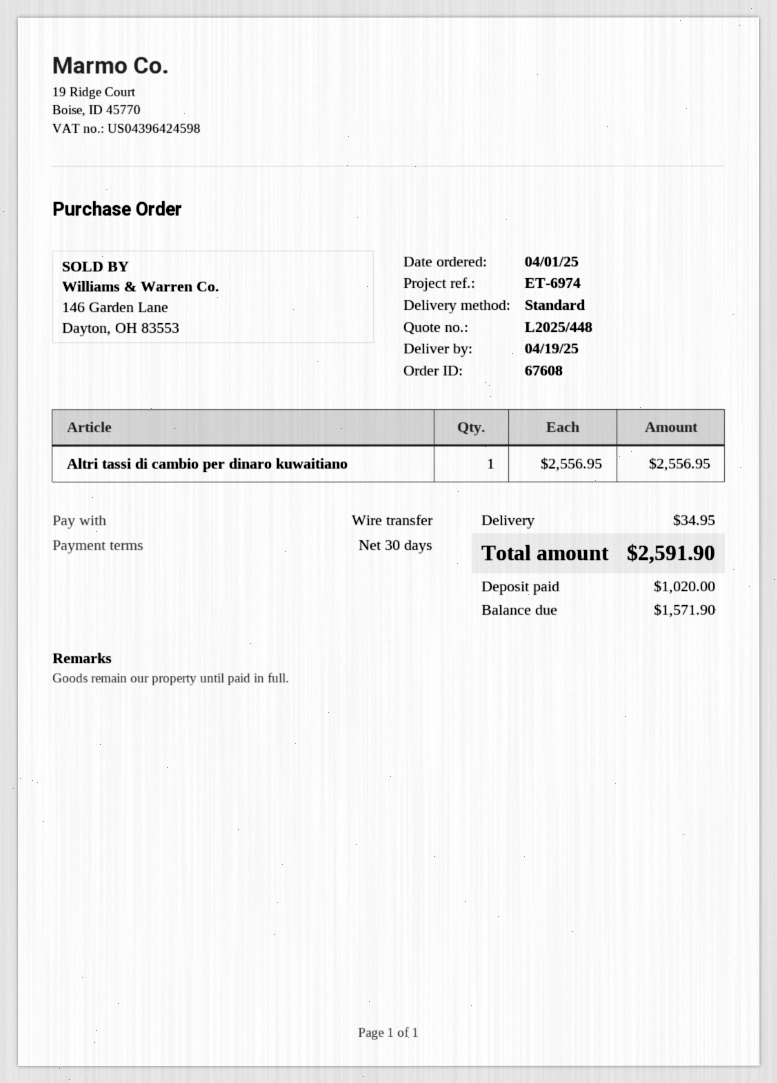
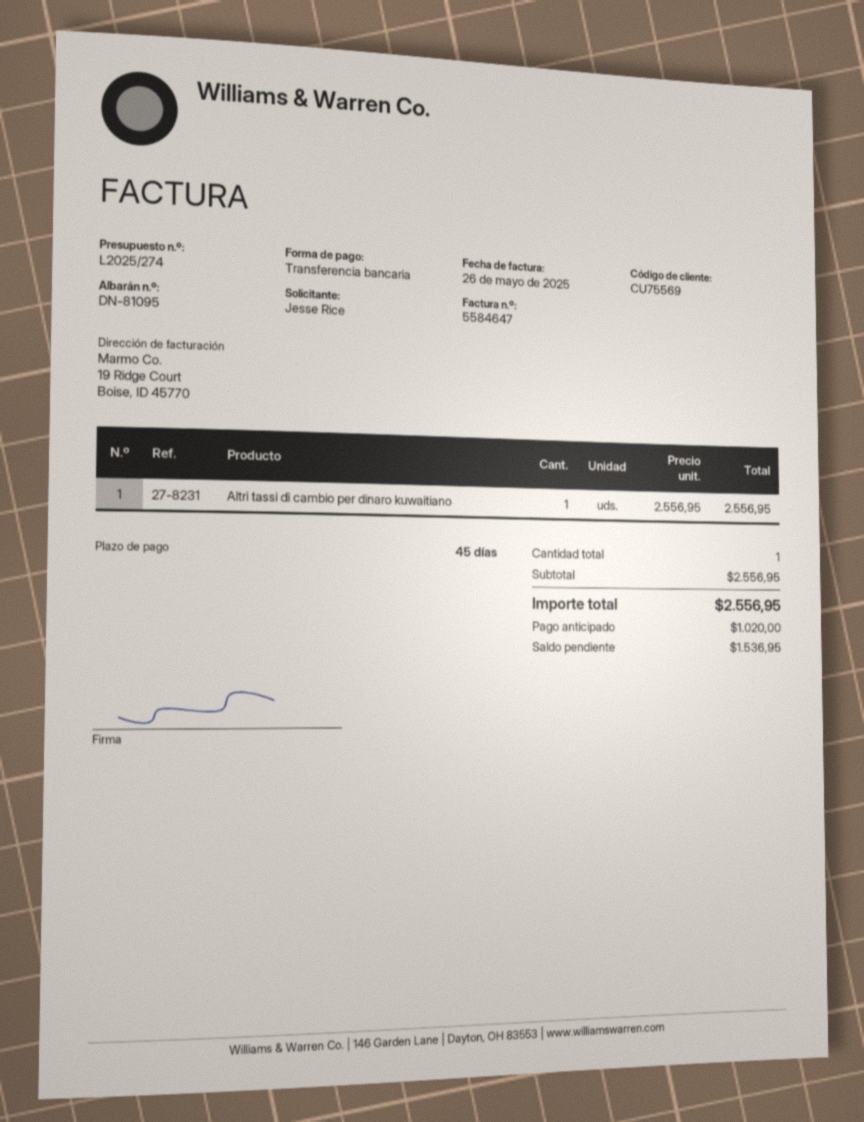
quote number: L2025/448 -> L2025/274
payment terms: 30 days -> 45 days
shipping: 34.95 -> none
total: 2591.90 -> 2556.95
balance: 1571.90 -> 1536.95

